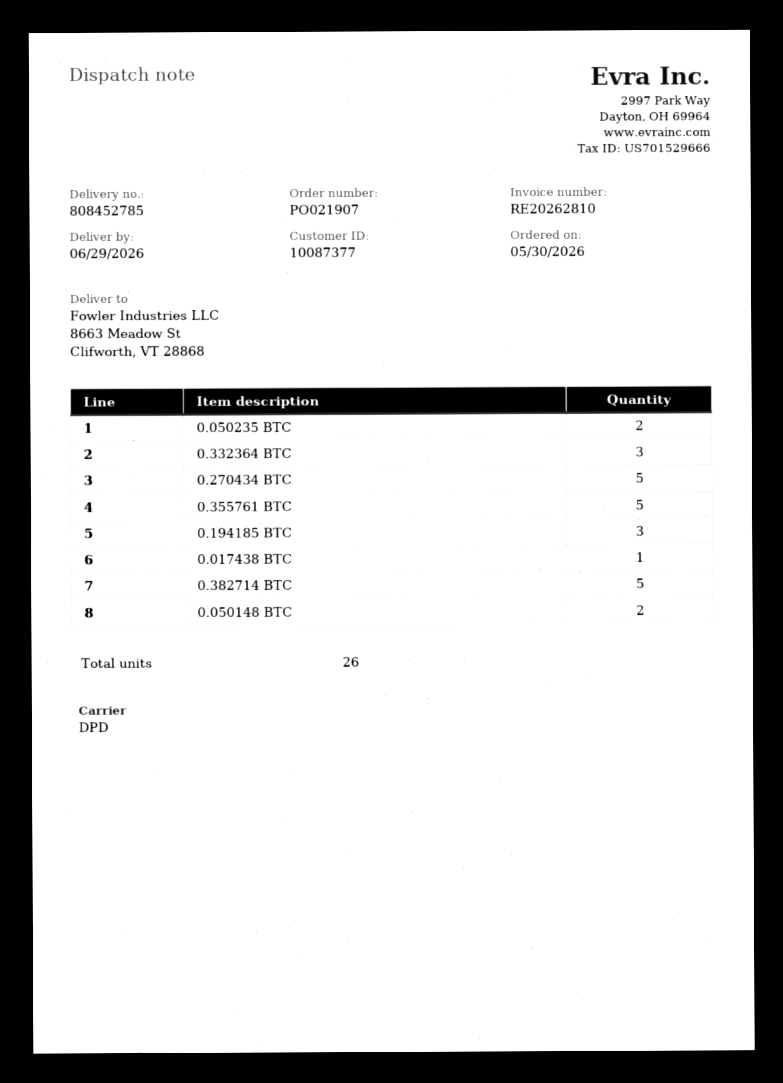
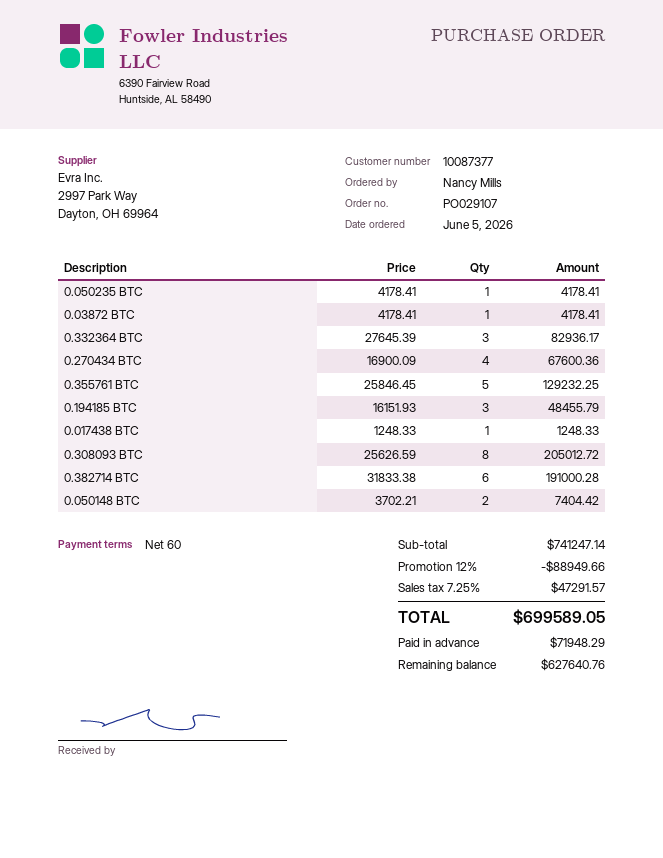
order number: PO021907 -> PO029107
order date: 2026-05-30 -> 2026-06-05
0.050235 BTC: 2 -> 1
0.270434 BTC: 5 -> 4
0.382714 BTC: 5 -> 6
0.03872 BTC: none -> 1
0.308093 BTC: none -> 8

